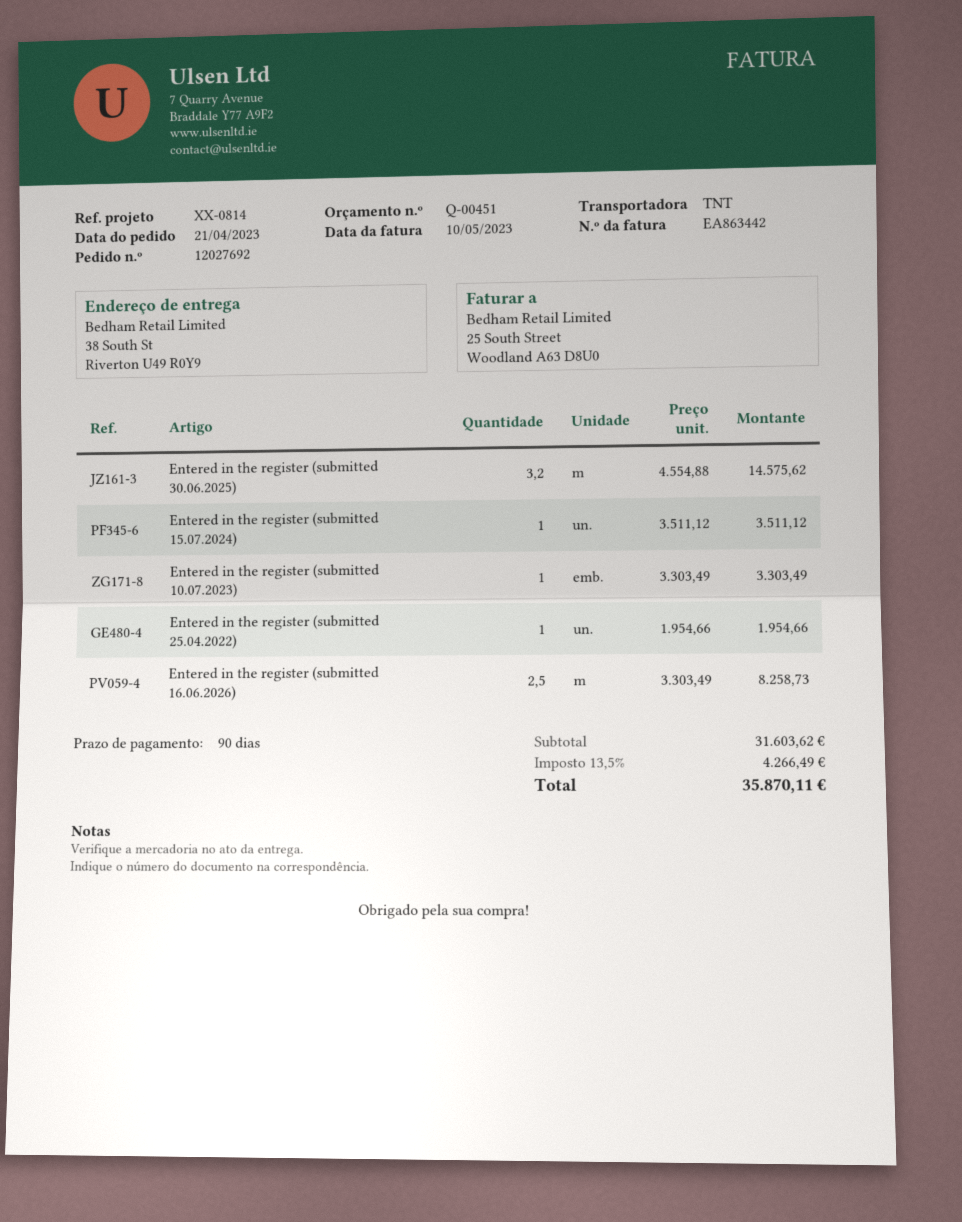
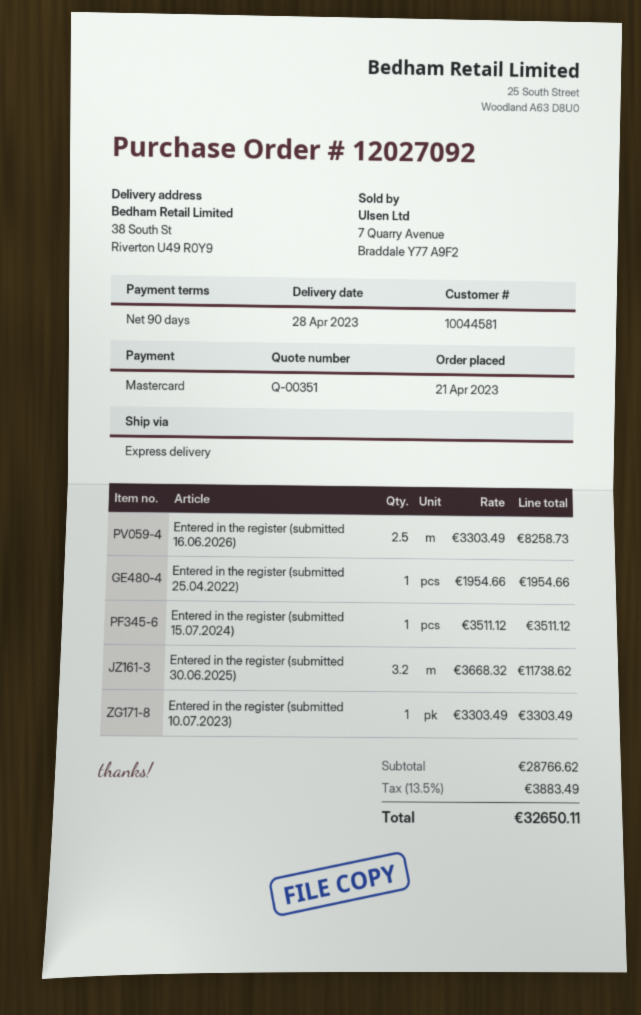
quote number: Q-00451 -> Q-00351
order number: 12027692 -> 12027092
shipping method: TNT -> express
Entered in the register (submitted 30.06.2025): 3.2 x 4554.88 = 14575.62 -> 3.2 x 3668.32 = 11738.62
subtotal: 31603.62 -> 28766.62
tax: 13.5% = 4266.49 -> 13.5% = 3883.49
total: 35870.11 -> 32650.11

